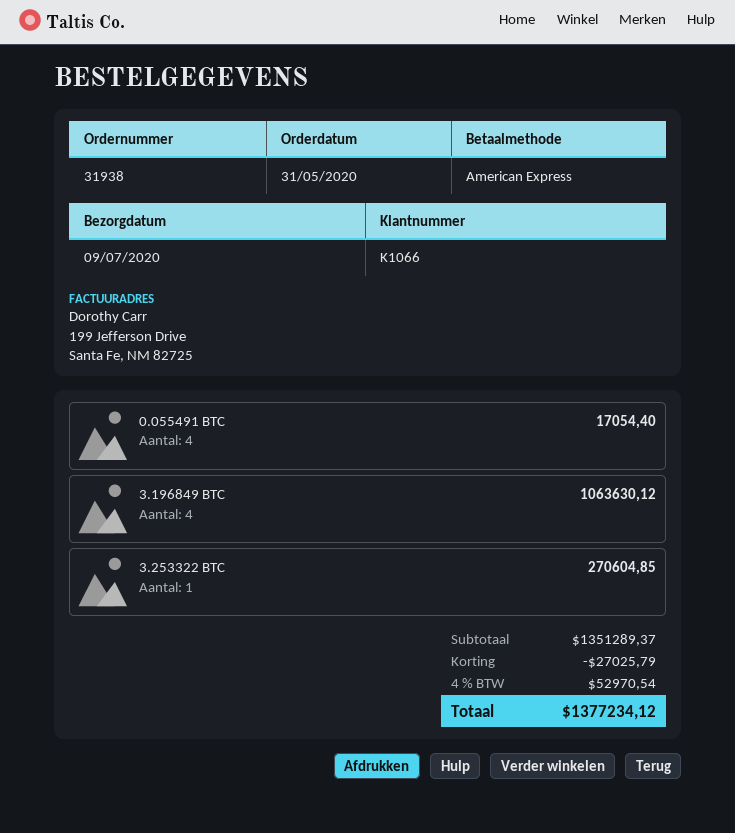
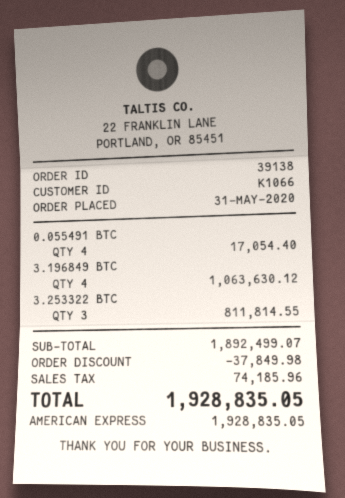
order number: 31938 -> 39138
3.253322 BTC: 1 for 270604.85 -> 3 for 811814.55
subtotal: 1351289.37 -> 1892499.07
discount: 27025.79 -> 37849.98
tax: 52970.54 -> 74185.96
total: 1377234.12 -> 1928835.05

